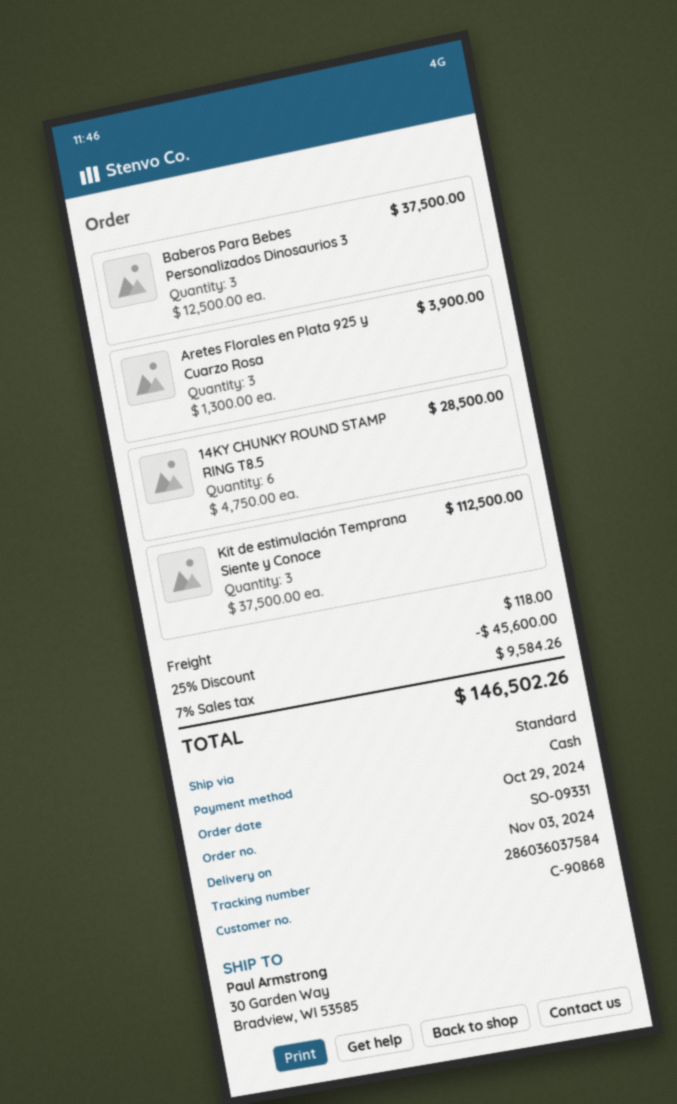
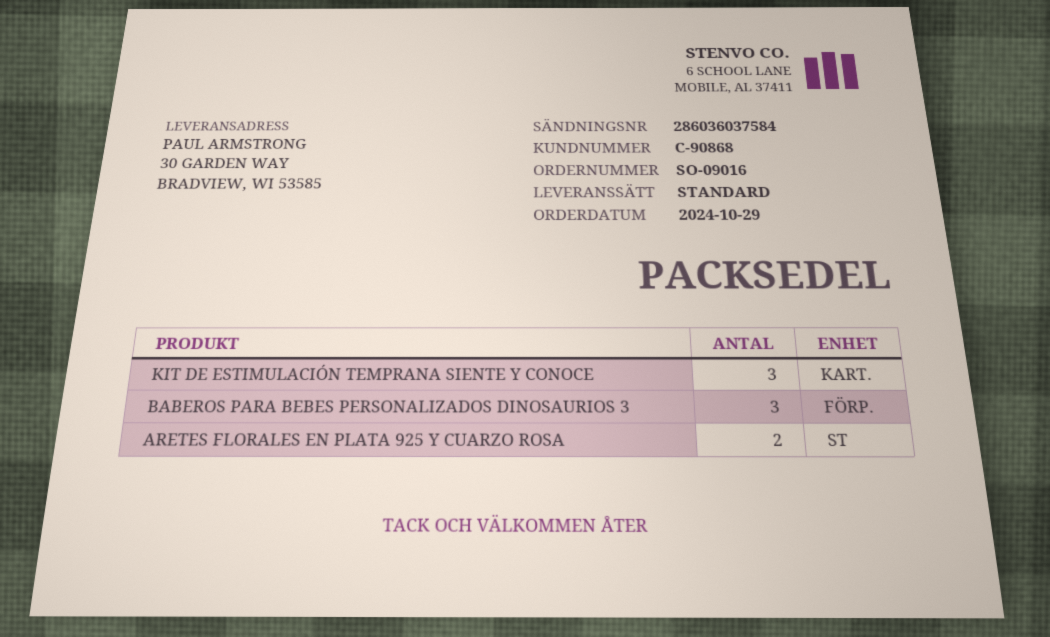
order number: SO-09331 -> SO-09016
Aretes Florales en Plata 925 y Cuarzo Rosa: 3 -> 2
14KY CHUNKY ROUND STAMP RING T8.5: 6 -> none

